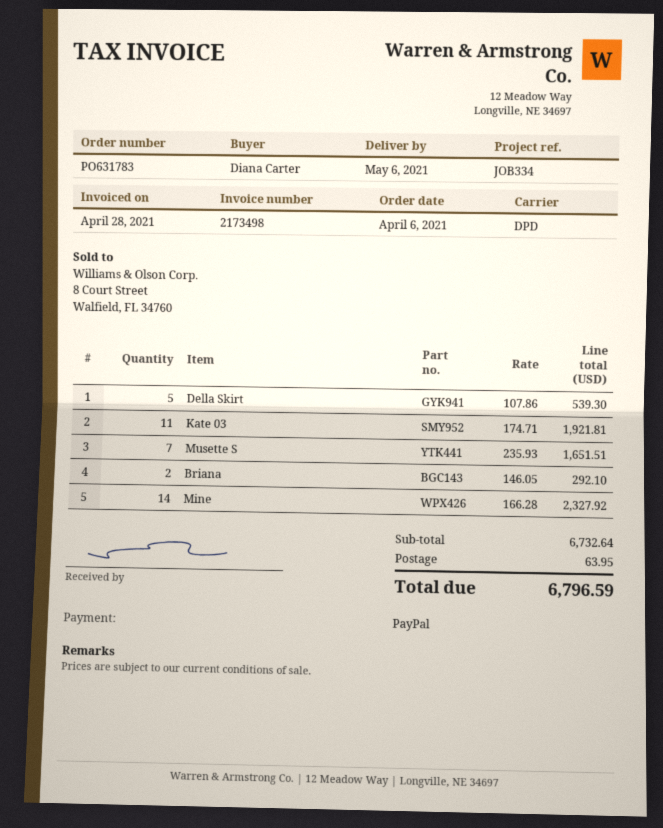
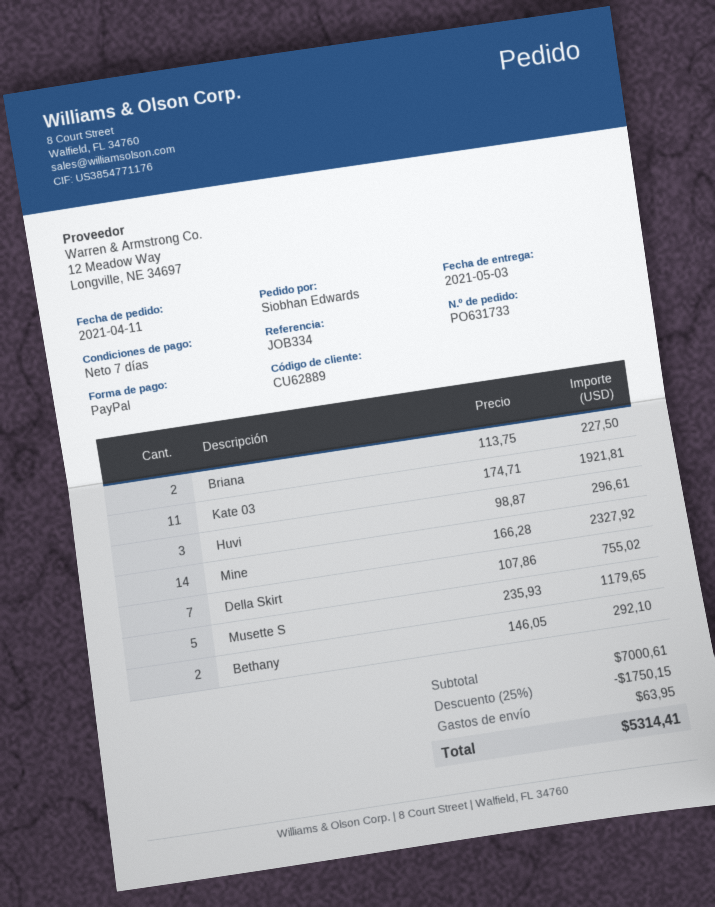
order number: PO631783 -> PO631733
order date: 2021-04-06 -> 2021-04-11
delivery date: 2021-05-06 -> 2021-05-03
ordered by: Diana Carter -> Siobhan Edwards
Della Skirt: 5 x 107.86 = 539.30 -> 7 x 107.86 = 755.02
Musette S: 7 x 235.93 = 1651.51 -> 5 x 235.93 = 1179.65
Briana: 2 x 146.05 = 292.10 -> 2 x 113.75 = 227.50
Huvi: none -> 3 x 98.87 = 296.61
Bethany: none -> 2 x 146.05 = 292.10
subtotal: 6732.64 -> 7000.61
discount: none -> 25% = 1750.15
total: 6796.59 -> 5314.41

